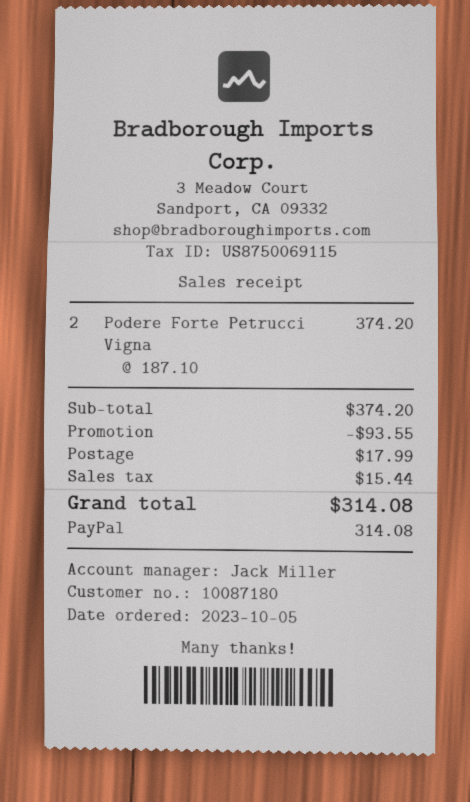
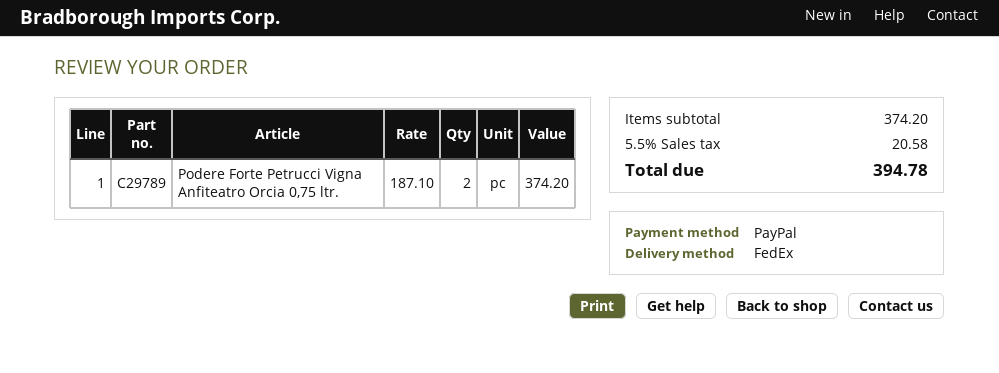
discount: 93.55 -> none
shipping: 17.99 -> none
tax: 15.44 -> 20.58
total: 314.08 -> 394.78

